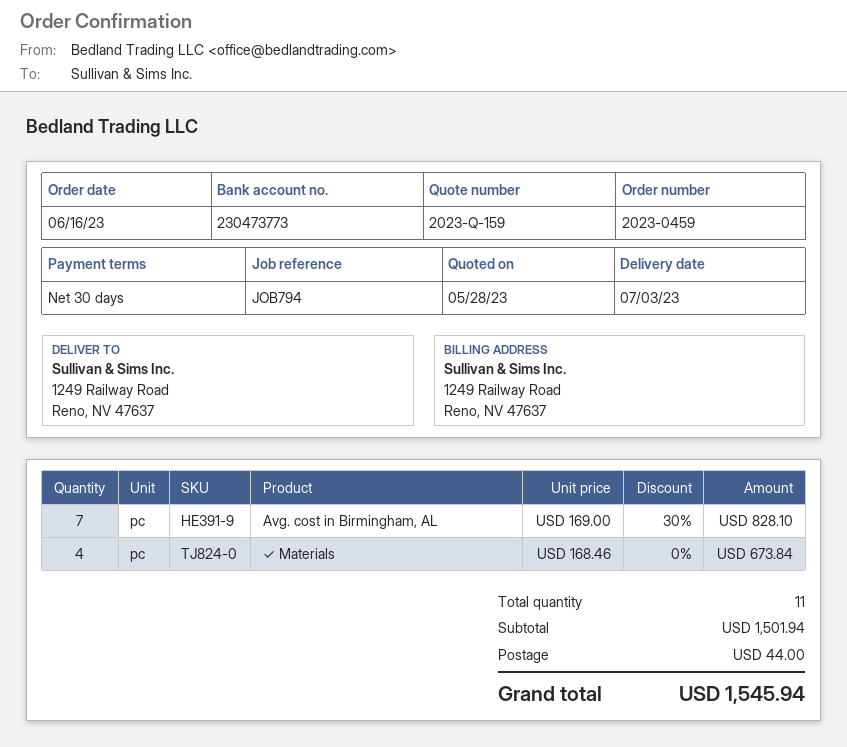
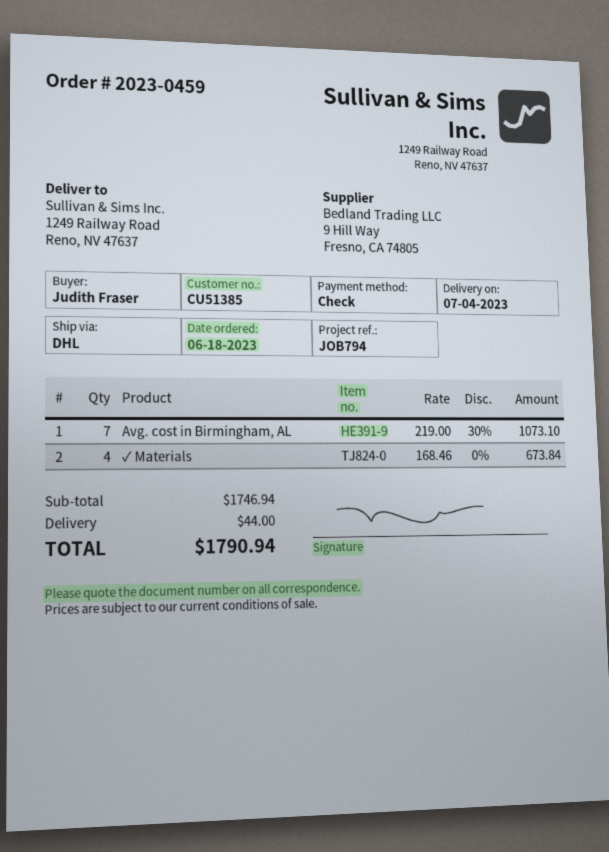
order date: 2023-06-16 -> 2023-06-18
delivery date: 2023-07-03 -> 2023-07-04
Avg. cost in Birmingham, AL: 7 x 169.00 - 30% = 828.10 -> 7 x 219.00 - 30% = 1073.10
subtotal: 1501.94 -> 1746.94
total: 1545.94 -> 1790.94

